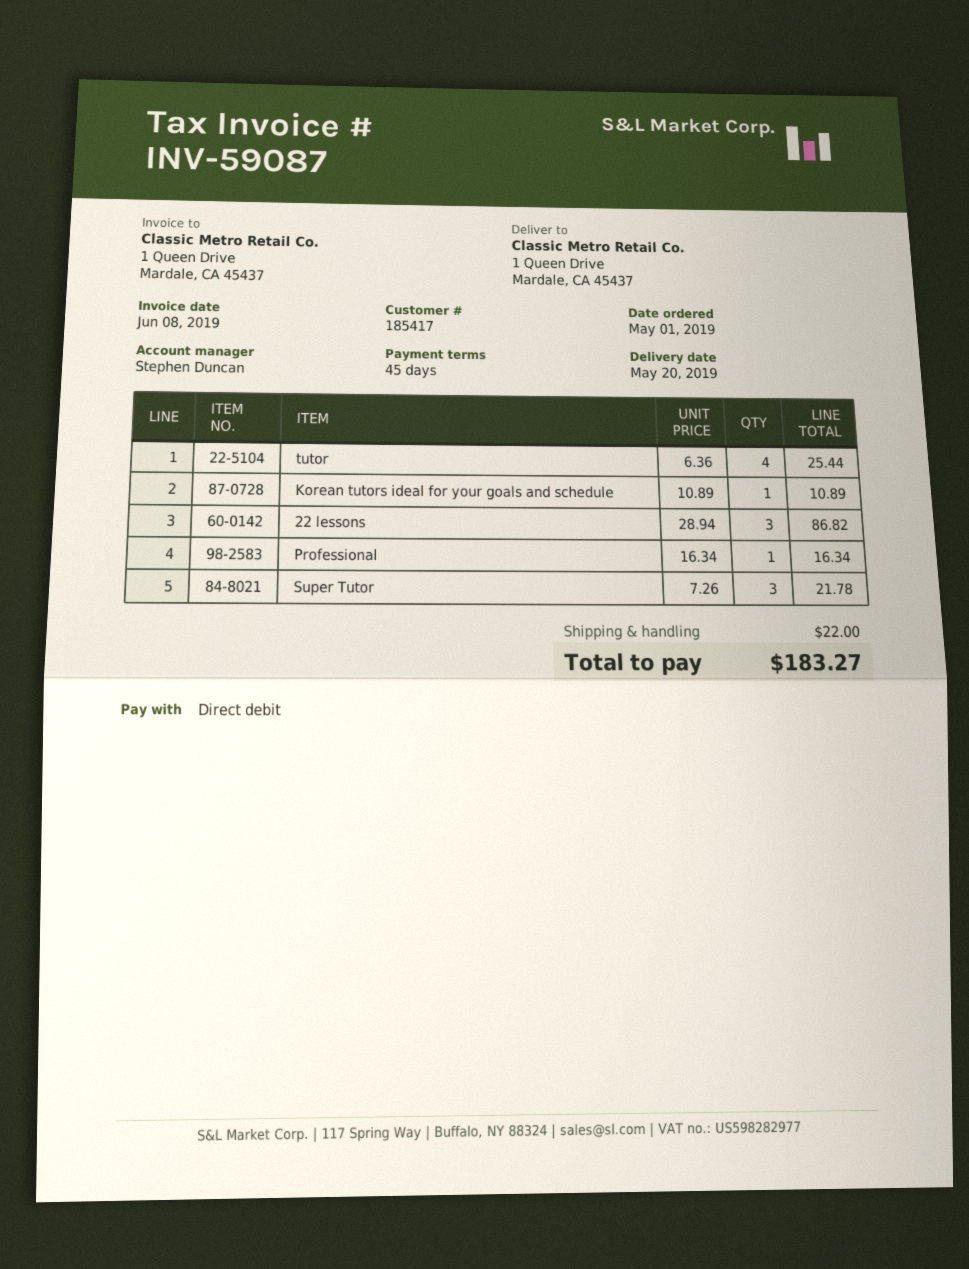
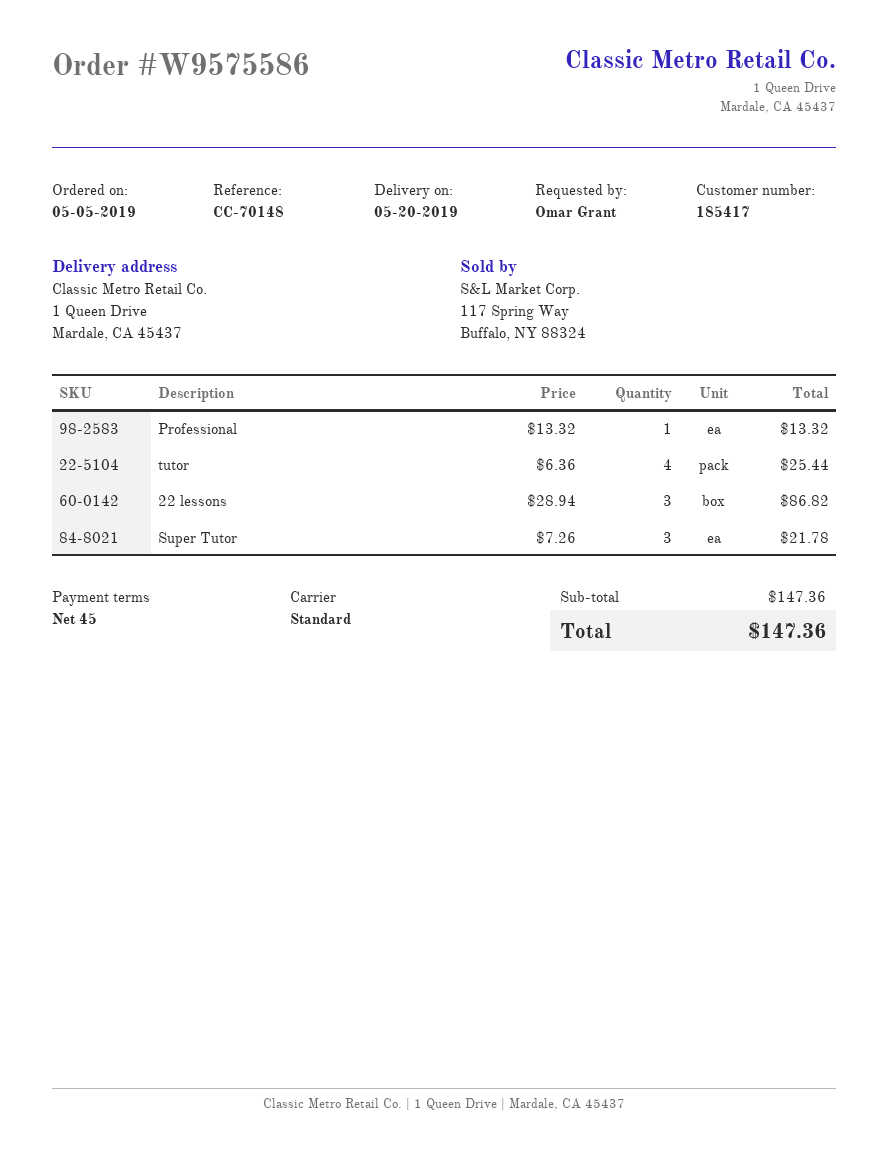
order date: 2019-05-01 -> 2019-05-05
Korean tutors ideal for your goals and schedule: 1 x 10.89 = 10.89 -> none
Professional: 1 x 16.34 = 16.34 -> 1 x 13.32 = 13.32
shipping: 22.00 -> none
total: 183.27 -> 147.36

